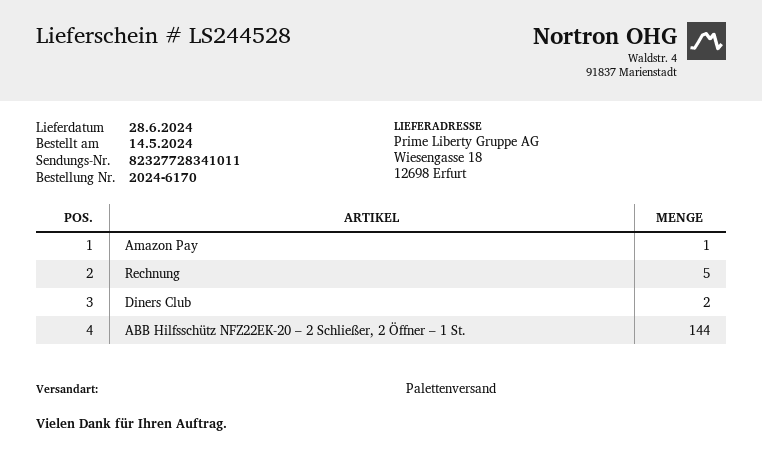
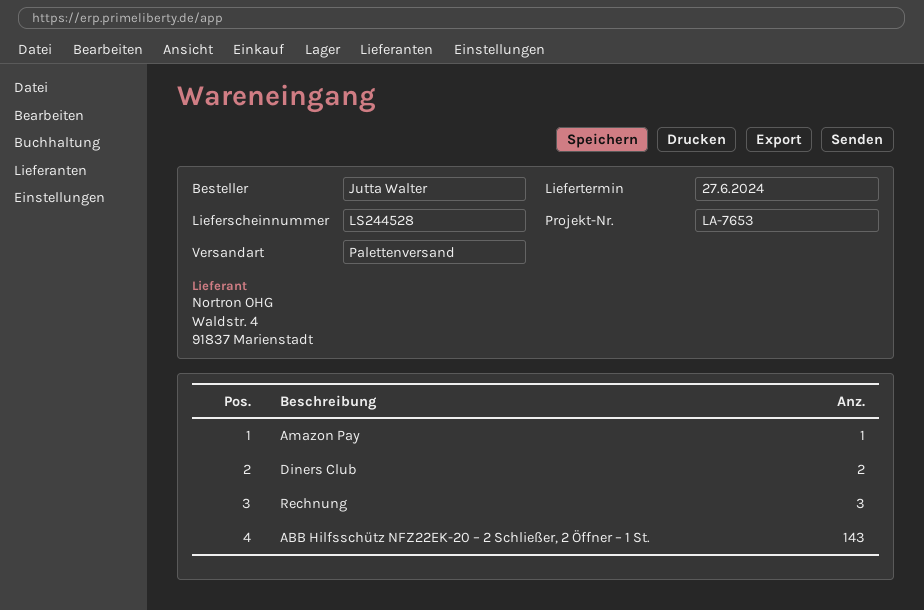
delivery date: 2024-06-28 -> 2024-06-27
Rechnung: 5 -> 3
ABB Hilfsschütz NFZ22EK-20 – 2 Schließer, 2 Öffner – 1 St.: 144 -> 143

